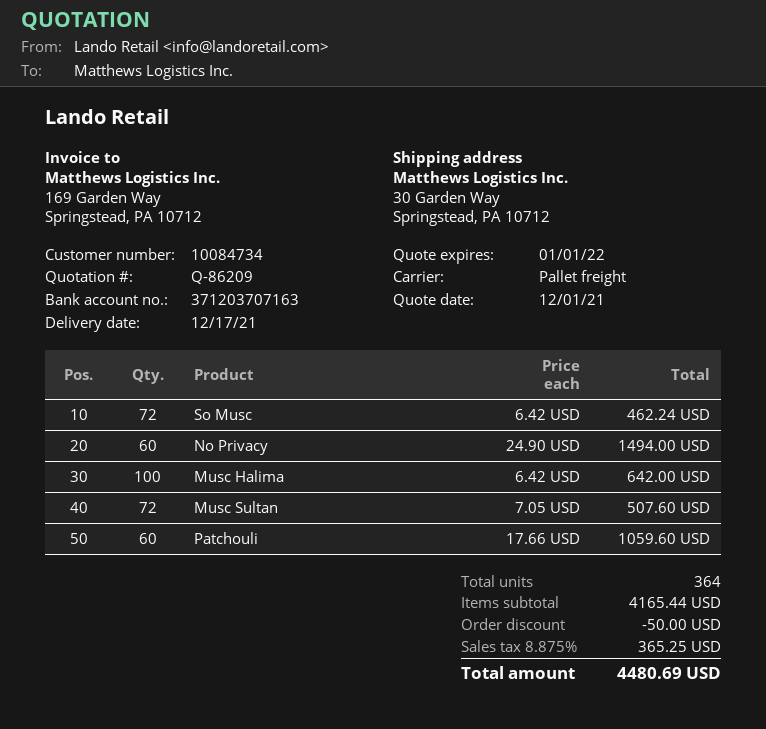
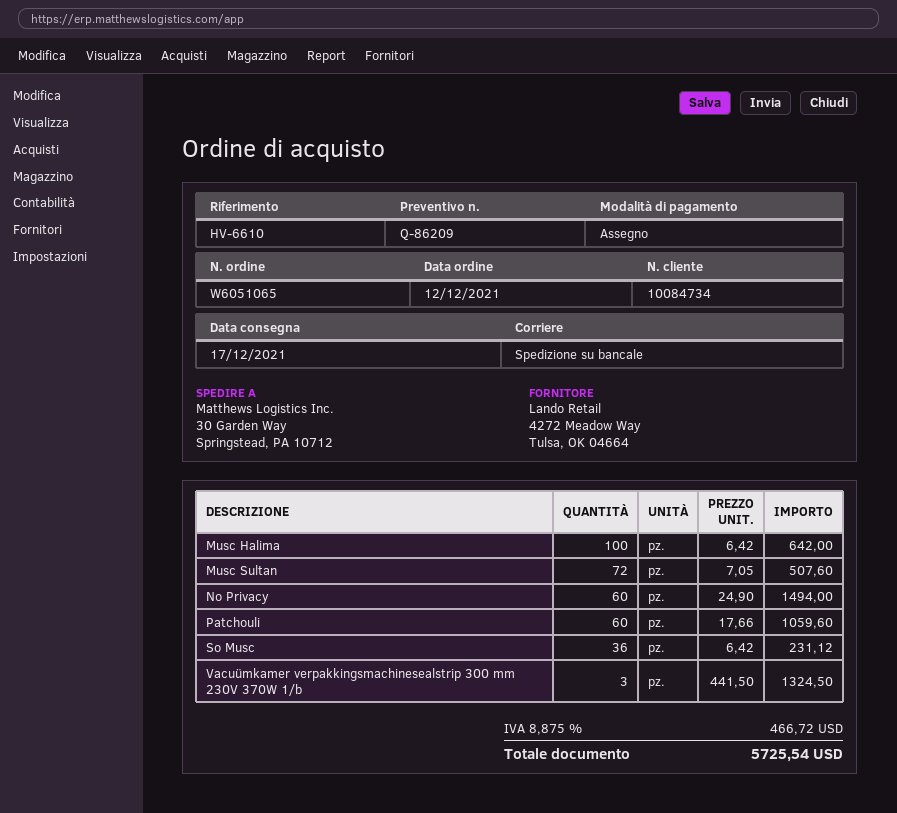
So Musc: 72 x 6.42 = 462.24 -> 36 x 6.42 = 231.12
Vacuümkamer verpakkingsmachinesealstrip 300 mm 230V 370W 1/b: none -> 3 x 441.50 = 1324.50
discount: 50.00 -> none
tax: 8.875% = 365.25 -> 8.875% = 466.72
total: 4480.69 -> 5725.54

